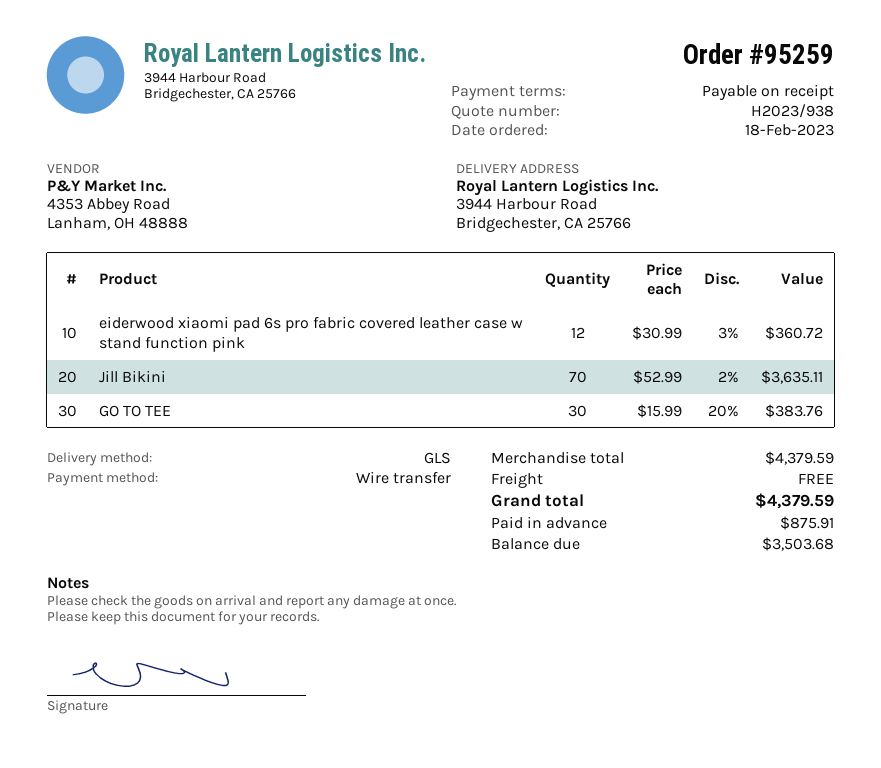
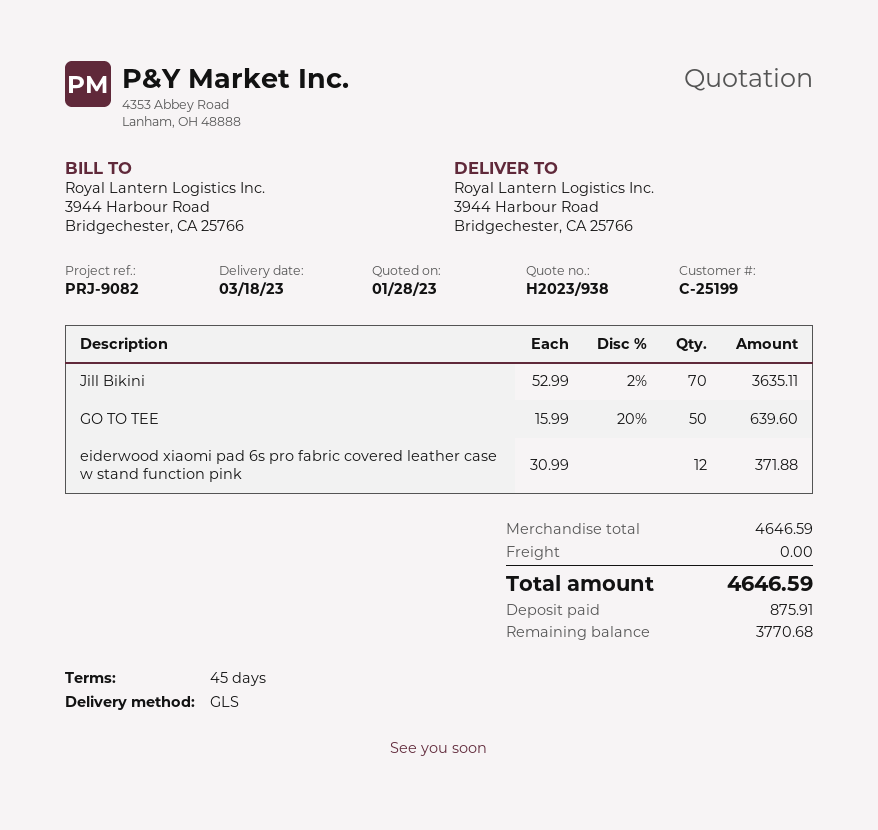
payment terms: on receipt -> 45 days
eiderwood xiaomi pad 6s pro fabric covered leather case w stand function pink: 12 x 30.99 - 3% = 360.72 -> 12 x 30.99 = 371.88
GO TO TEE: 30 x 15.99 - 20% = 383.76 -> 50 x 15.99 - 20% = 639.60
subtotal: 4379.59 -> 4646.59
total: 4379.59 -> 4646.59
balance: 3503.68 -> 3770.68

